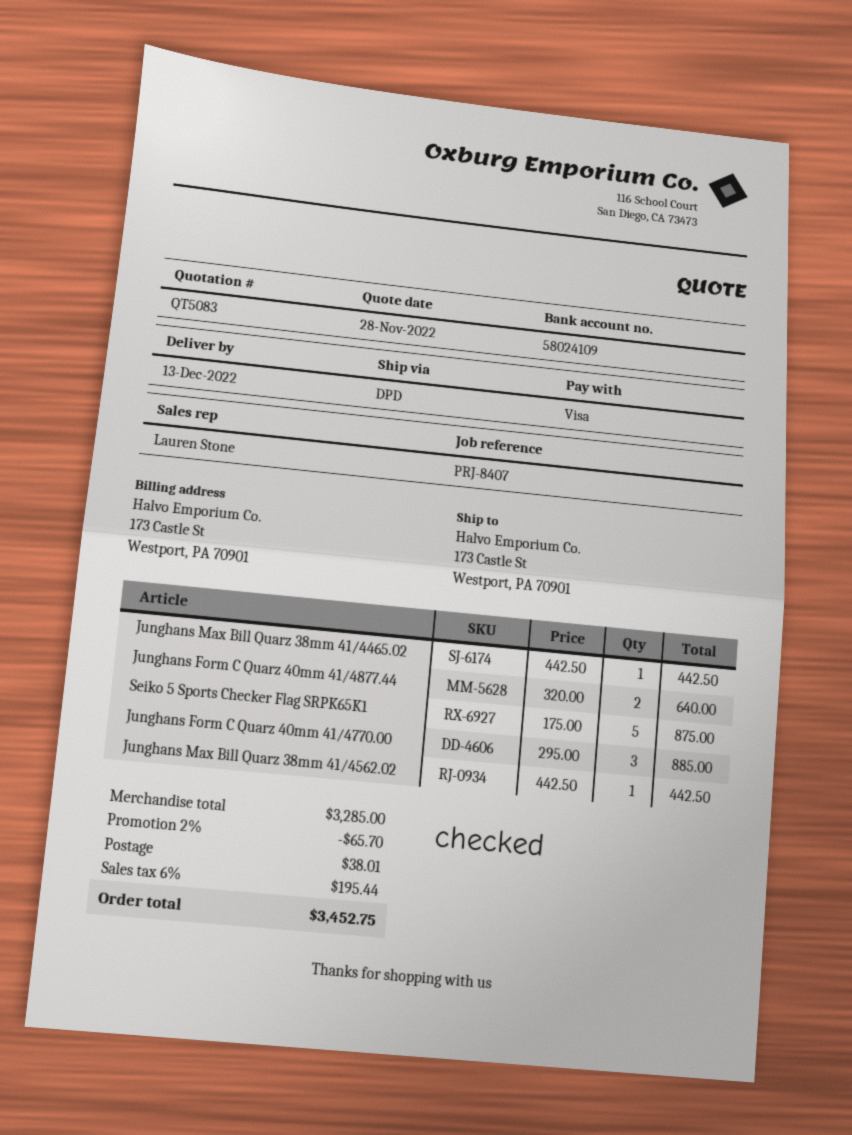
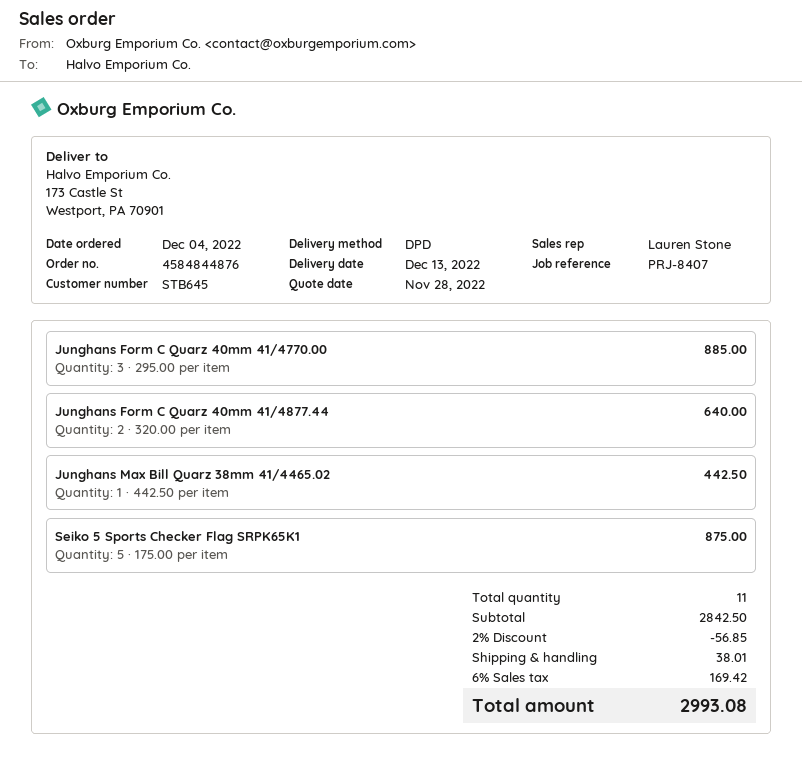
Junghans Max Bill Quarz 38mm 41/4562.02: 1 x 442.50 = 442.50 -> none
subtotal: 3285.00 -> 2842.50
discount: 2% = 65.70 -> 2% = 56.85
tax: 6% = 195.44 -> 6% = 169.42
total: 3452.75 -> 2993.08

